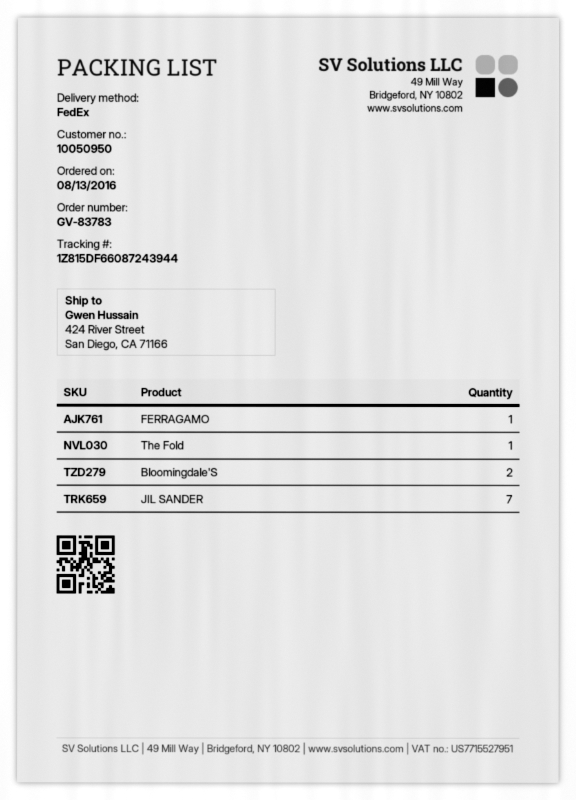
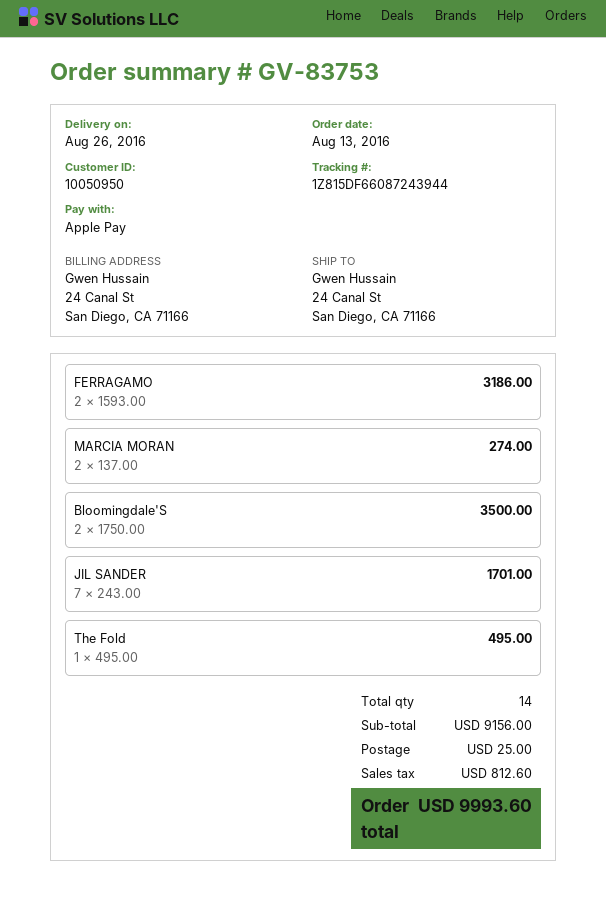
order number: GV-83783 -> GV-83753
ship to: 424 River Street, San Diego, CA 71166 -> 24 Canal St, San Diego, CA 71166
FERRAGAMO: 1 -> 2
MARCIA MORAN: none -> 2

